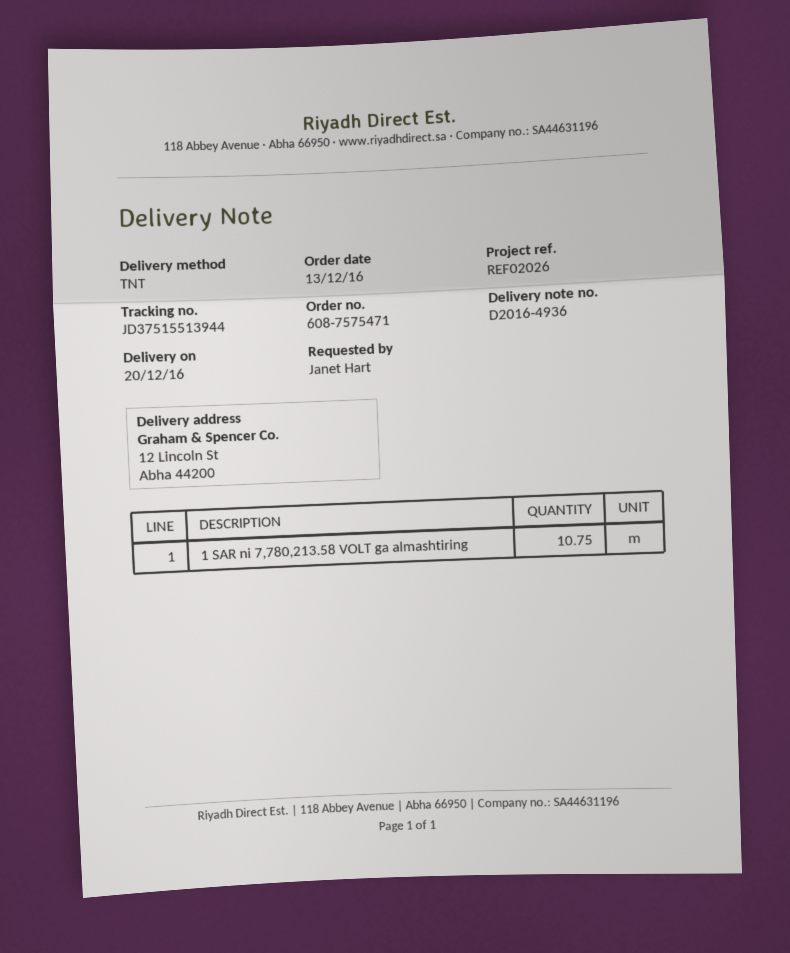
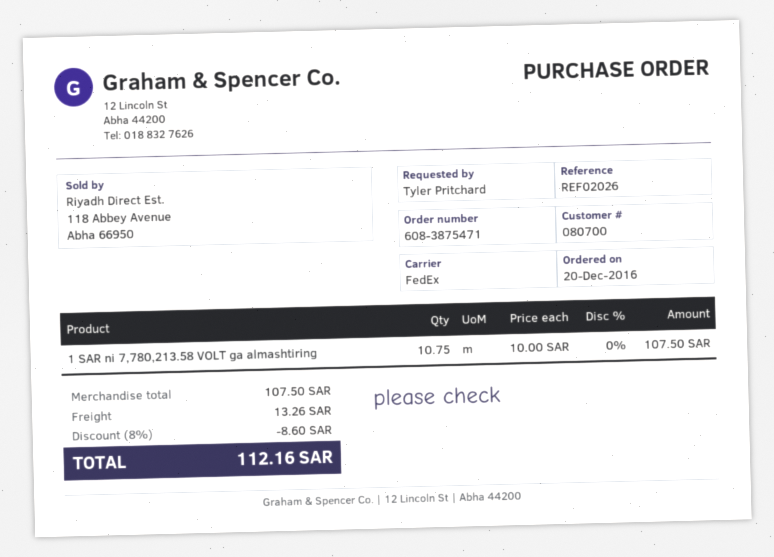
order number: 608-7575471 -> 608-3875471
order date: 2016-12-13 -> 2016-12-20
ordered by: Janet Hart -> Tyler Pritchard
shipping method: TNT -> FedEx

